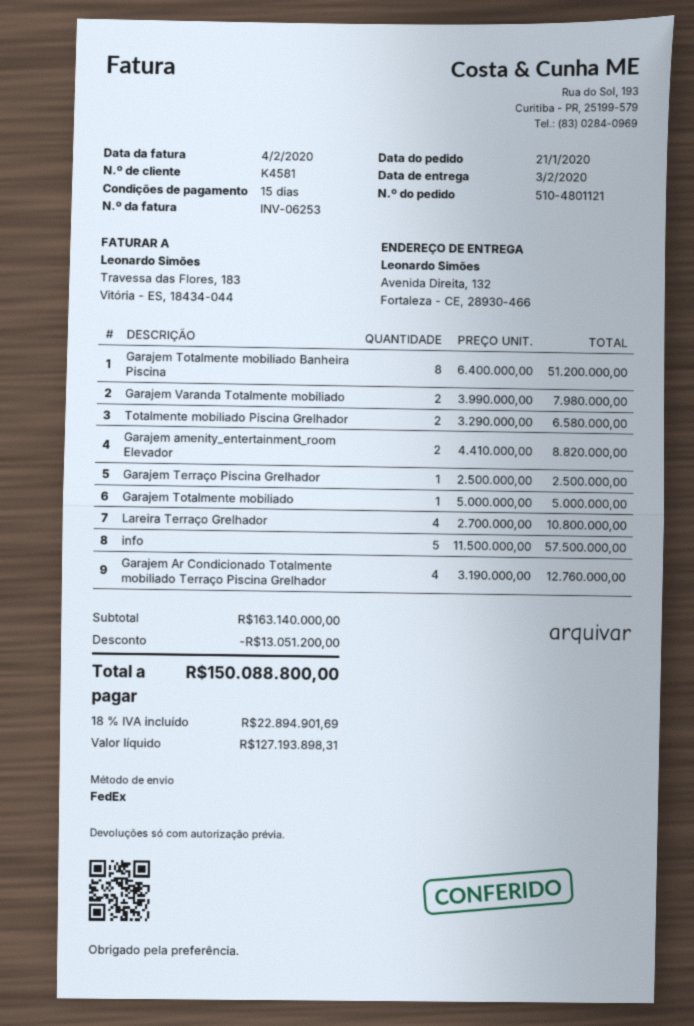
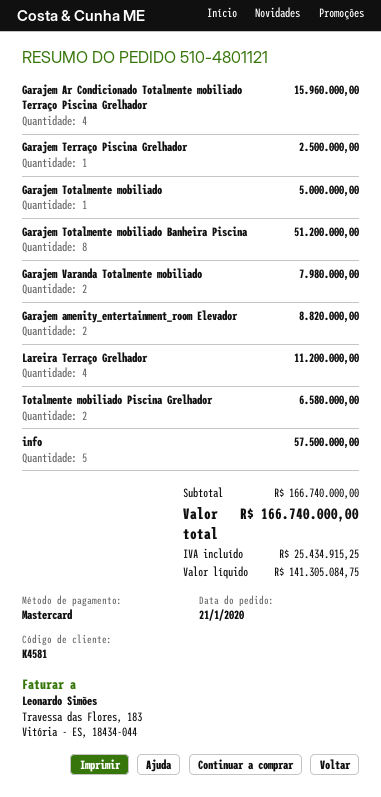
Lareira Terraço Grelhador: 4 for 10800000.00 -> 4 for 11200000.00
Garajem Ar Condicionado Totalmente mobiliado Terraço Piscina Grelhador: 4 for 12760000.00 -> 4 for 15960000.00
subtotal: 163140000.00 -> 166740000.00
discount: 13051200.00 -> none
net: 127193898.31 -> 141305084.75
tax: 22894901.69 -> 25434915.25
total: 150088800.00 -> 166740000.00

